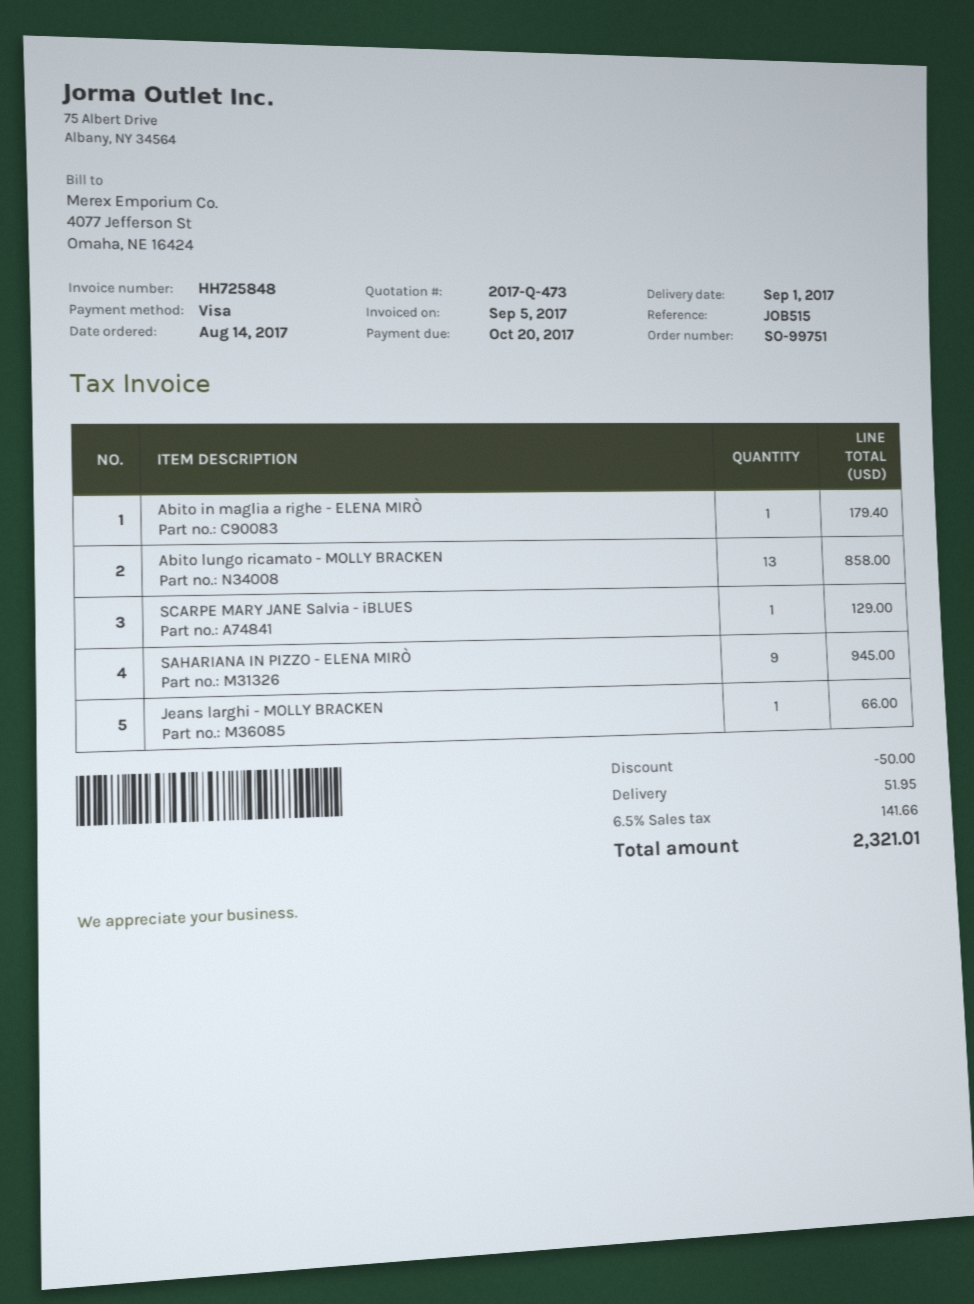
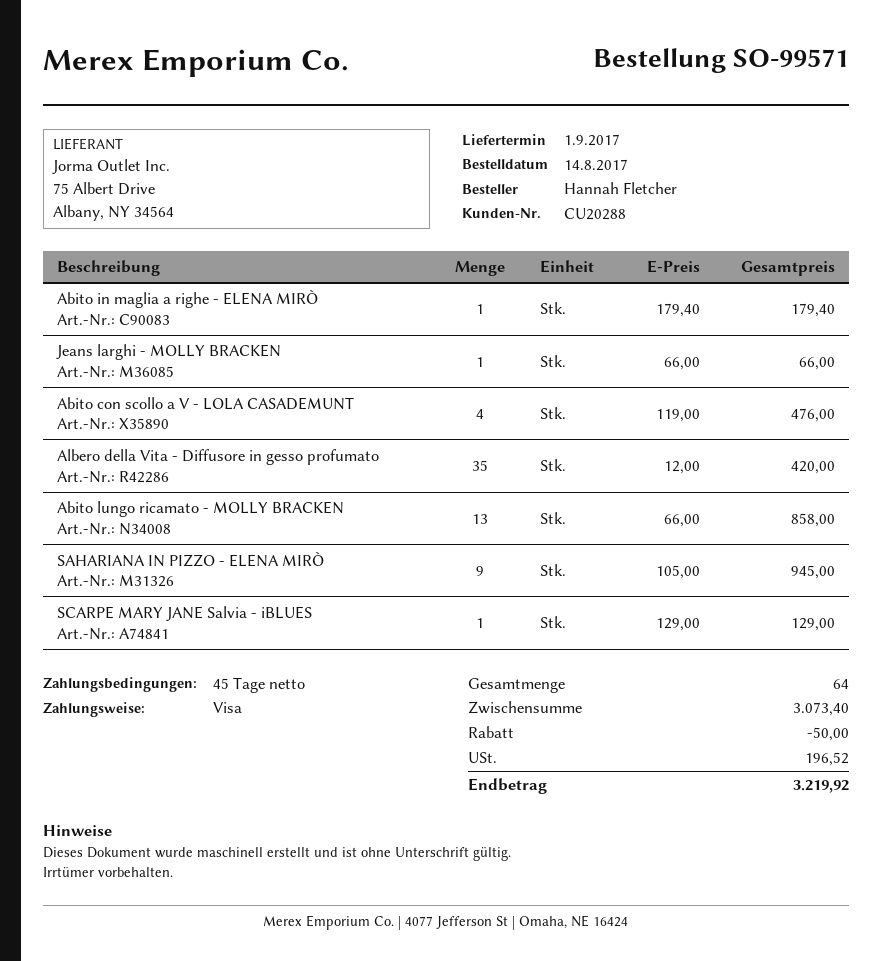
order number: SO-99751 -> SO-99571
Abito con scollo a V - LOLA CASADEMUNT: none -> 4 for 476.00
Albero della Vita - Diffusore in gesso profumato: none -> 35 for 420.00
shipping: 51.95 -> none
tax: 141.66 -> 196.52
total: 2321.01 -> 3219.92

